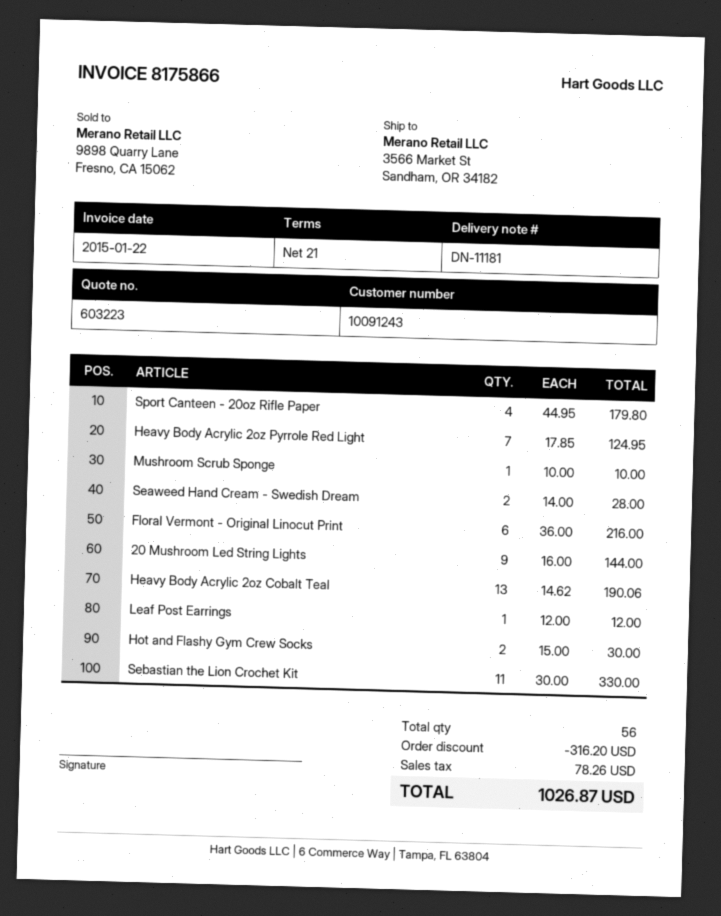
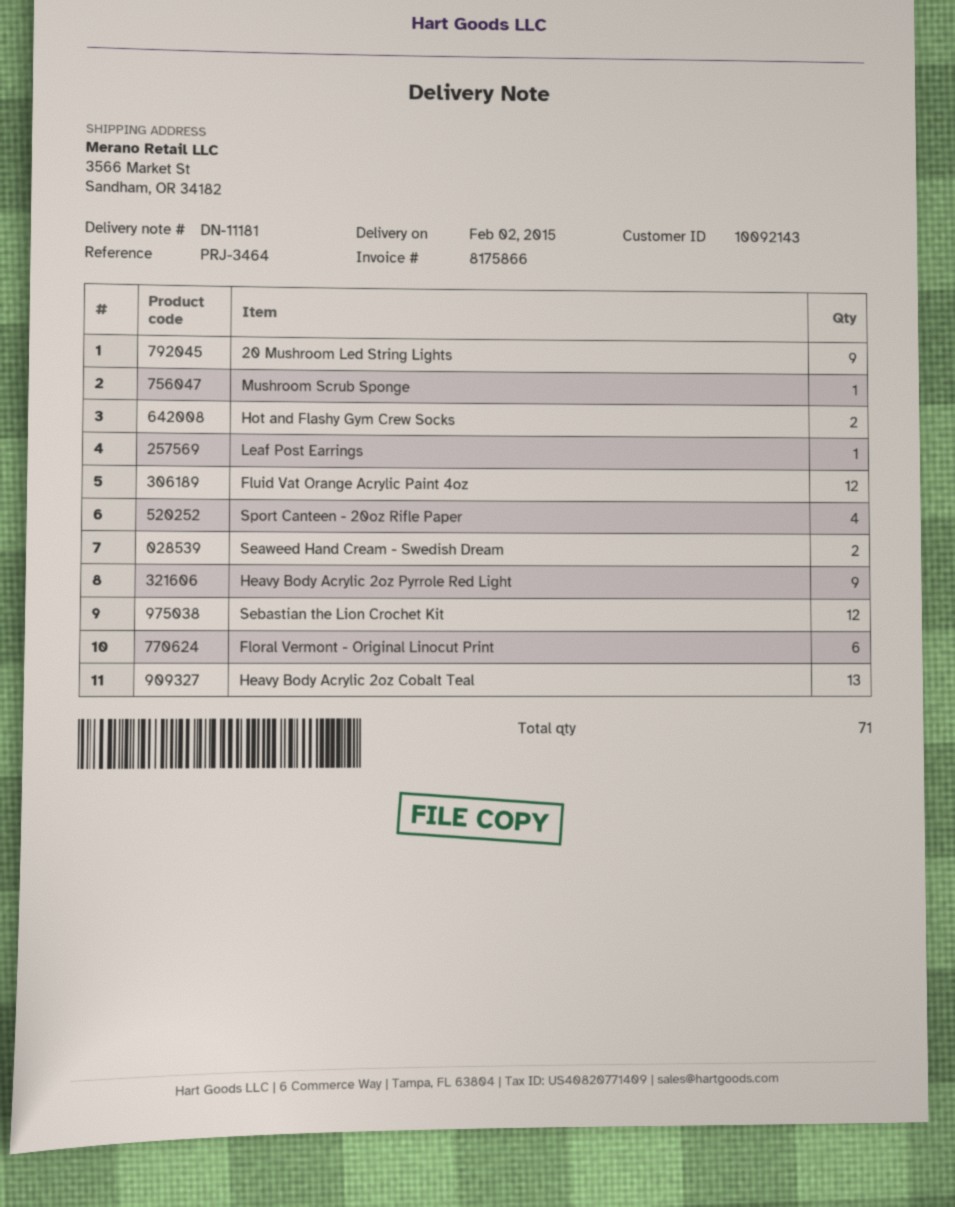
customer number: 10091243 -> 10092143
Heavy Body Acrylic 2oz Pyrrole Red Light: 7 -> 9
Sebastian the Lion Crochet Kit: 11 -> 12
Fluid Vat Orange Acrylic Paint 4oz: none -> 12
total quantity: 56 -> 71

